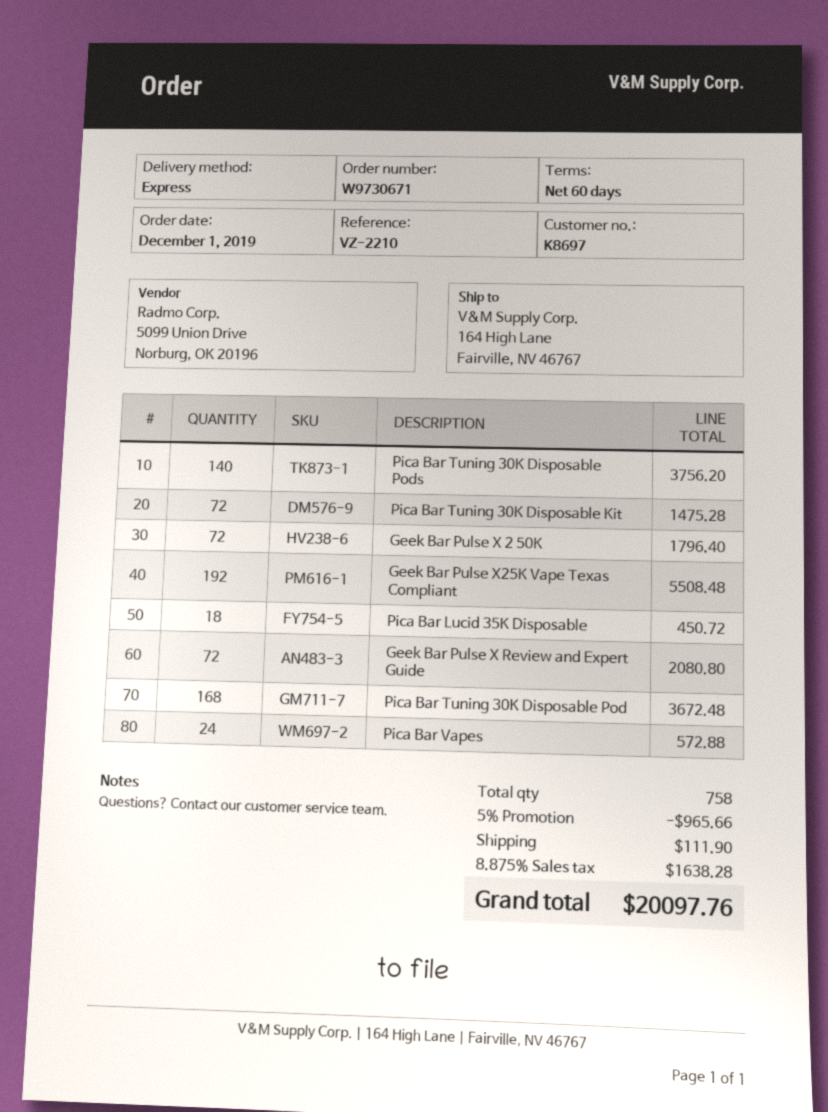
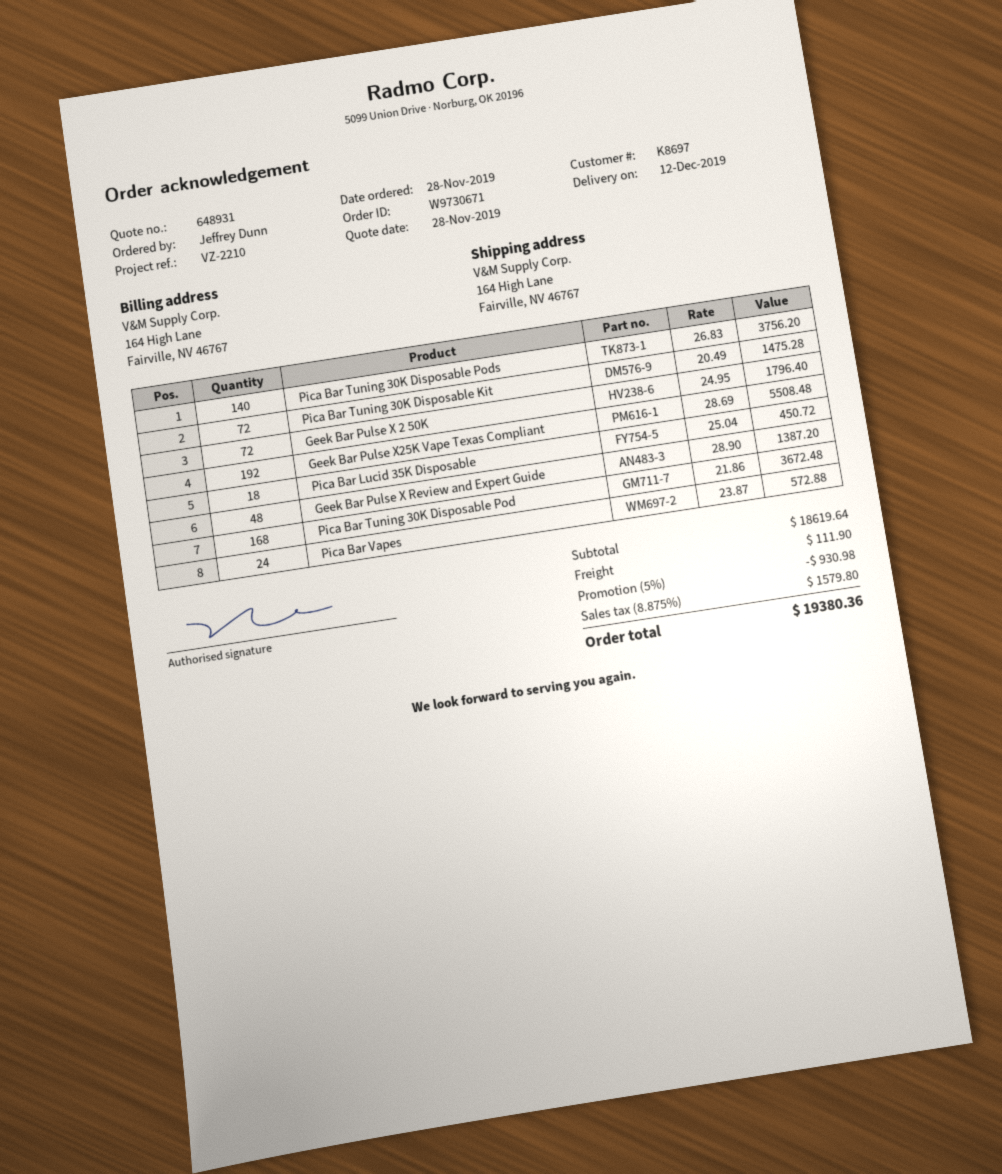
order date: 2019-12-01 -> 2019-11-28
Geek Bar Pulse X Review and Expert Guide: 72 for 2080.80 -> 48 for 1387.20
discount: 5% = 965.66 -> 5% = 930.98
tax: 8.875% = 1638.28 -> 8.875% = 1579.80
total: 20097.76 -> 19380.36

